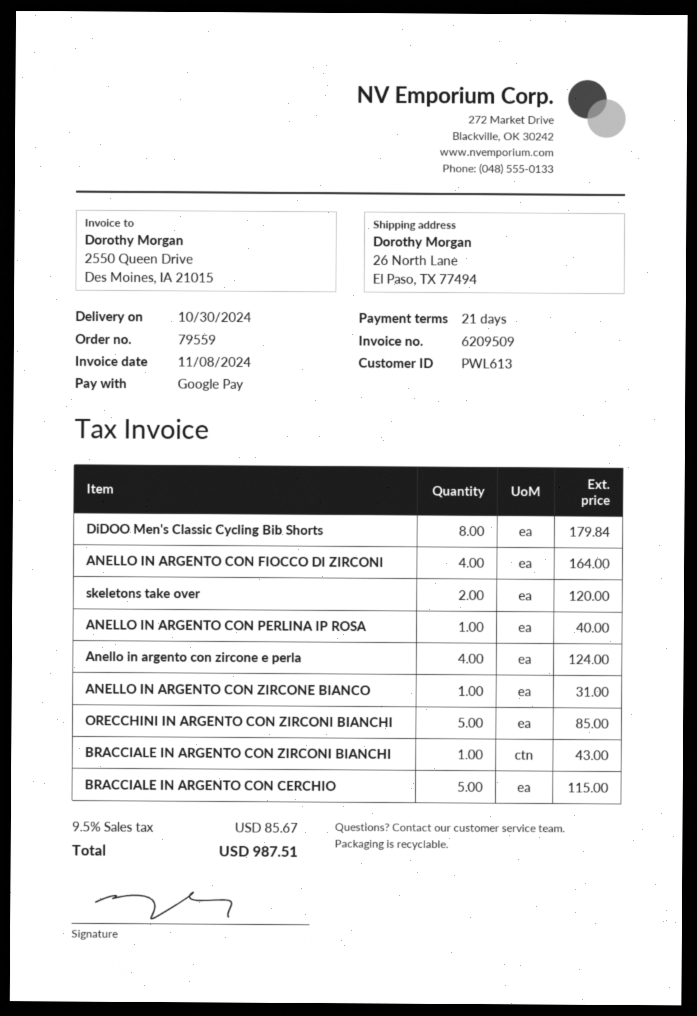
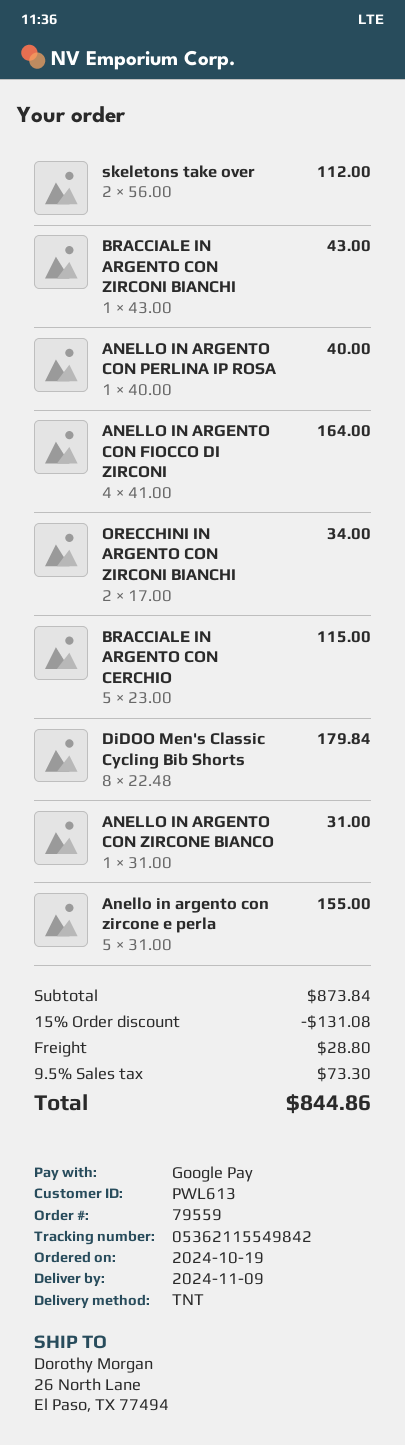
delivery date: 2024-10-30 -> 2024-11-09
skeletons take over: 2 for 120.00 -> 2 for 112.00
Anello in argento con zircone e perla: 4 for 124.00 -> 5 for 155.00
ORECCHINI IN ARGENTO CON ZIRCONI BIANCHI: 5 for 85.00 -> 2 for 34.00
discount: none -> 15% = 131.08
shipping: none -> 28.80
tax: 9.5% = 85.67 -> 9.5% = 73.30
total: 987.51 -> 844.86

